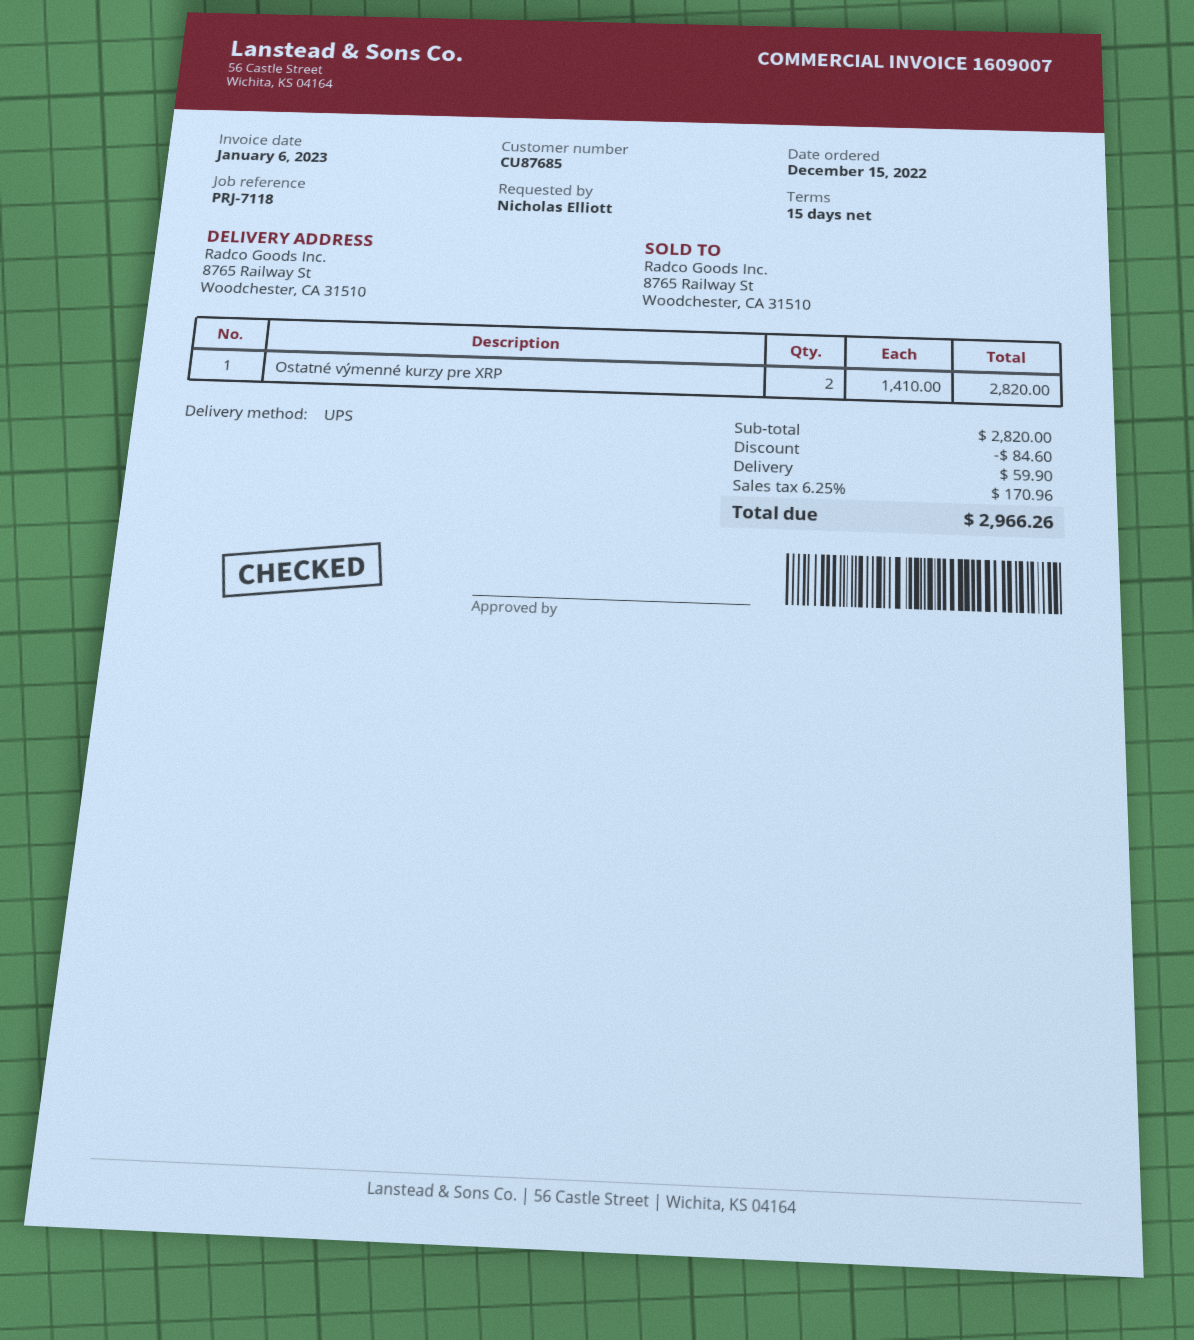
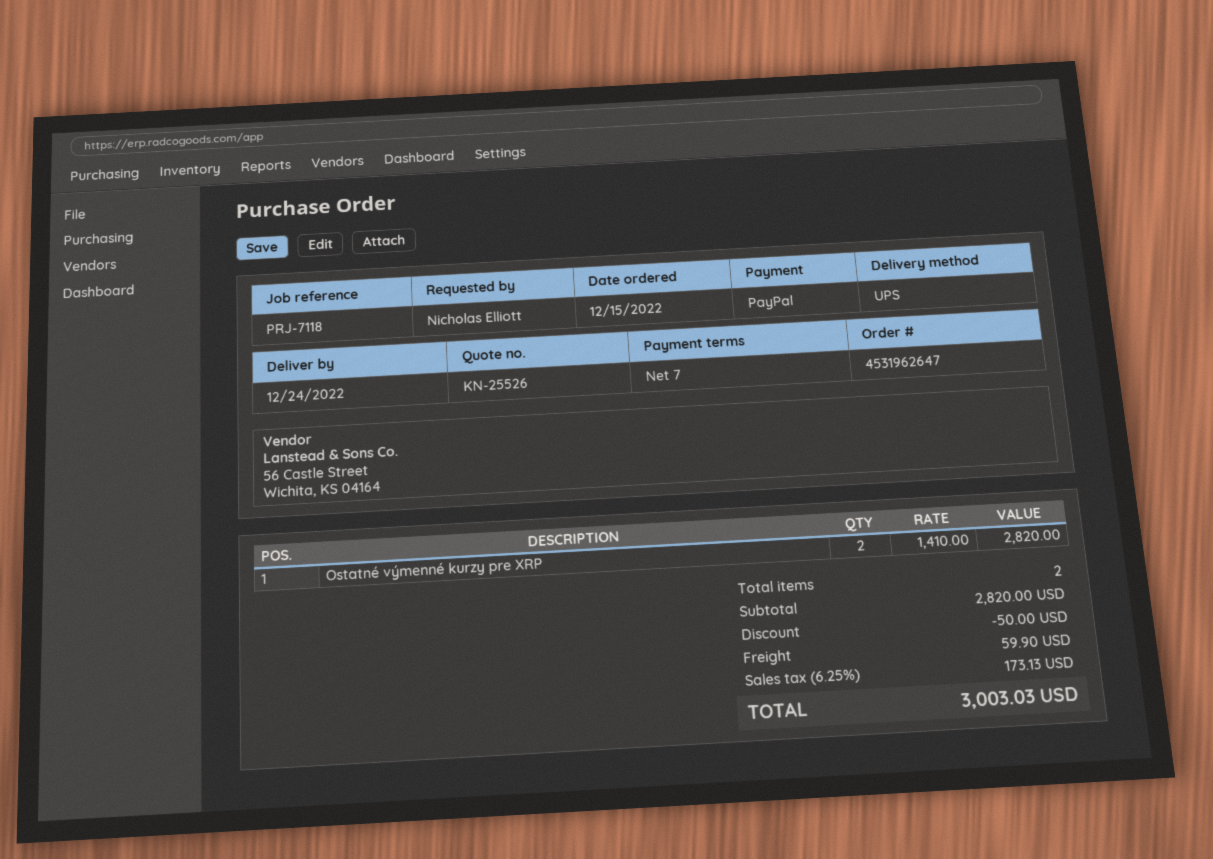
payment terms: 15 days -> 7 days
discount: 84.60 -> 50.00
tax: 6.25% = 170.96 -> 6.25% = 173.13
total: 2966.26 -> 3003.03

